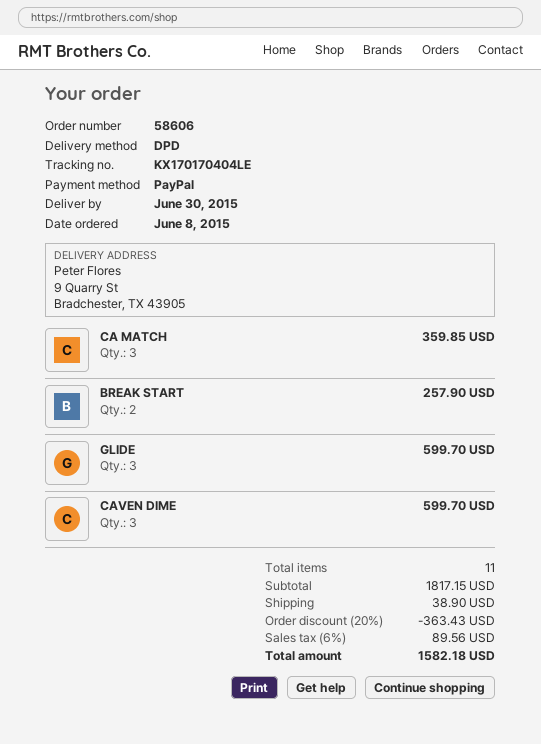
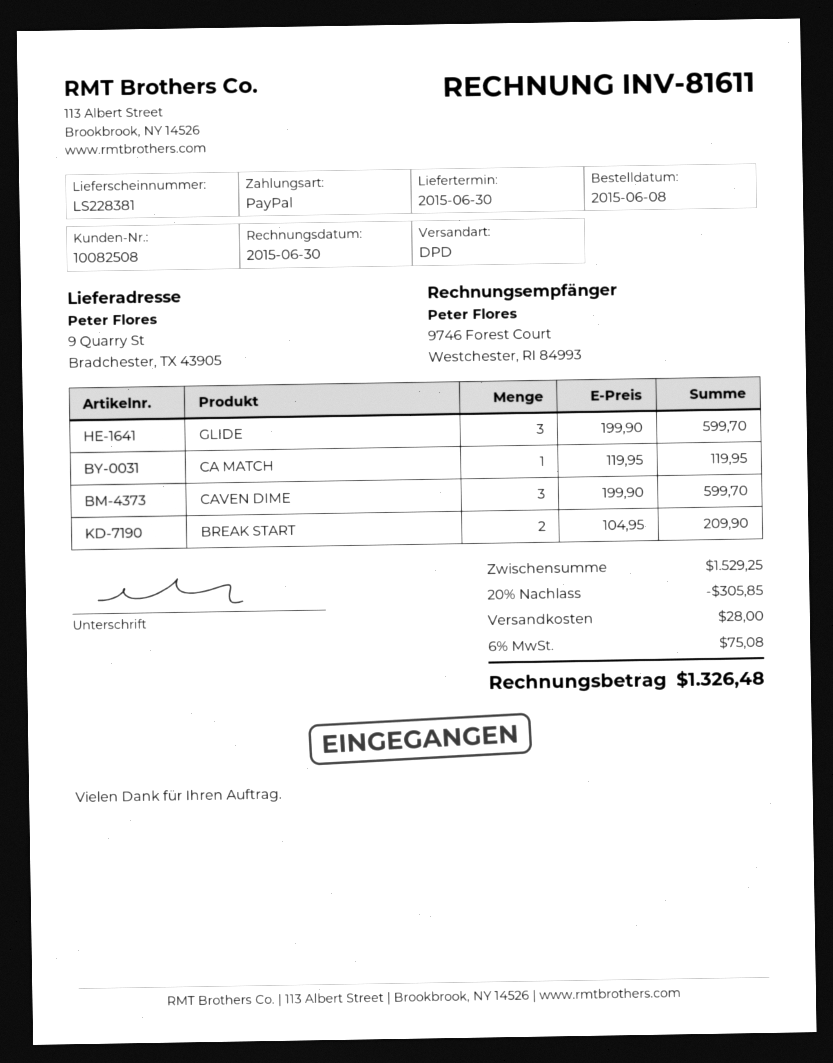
CA MATCH: 3 for 359.85 -> 1 for 119.95
BREAK START: 2 for 257.90 -> 2 for 209.90
subtotal: 1817.15 -> 1529.25
discount: 20% = 363.43 -> 20% = 305.85
shipping: 38.90 -> 28.00
tax: 6% = 89.56 -> 6% = 75.08
total: 1582.18 -> 1326.48

